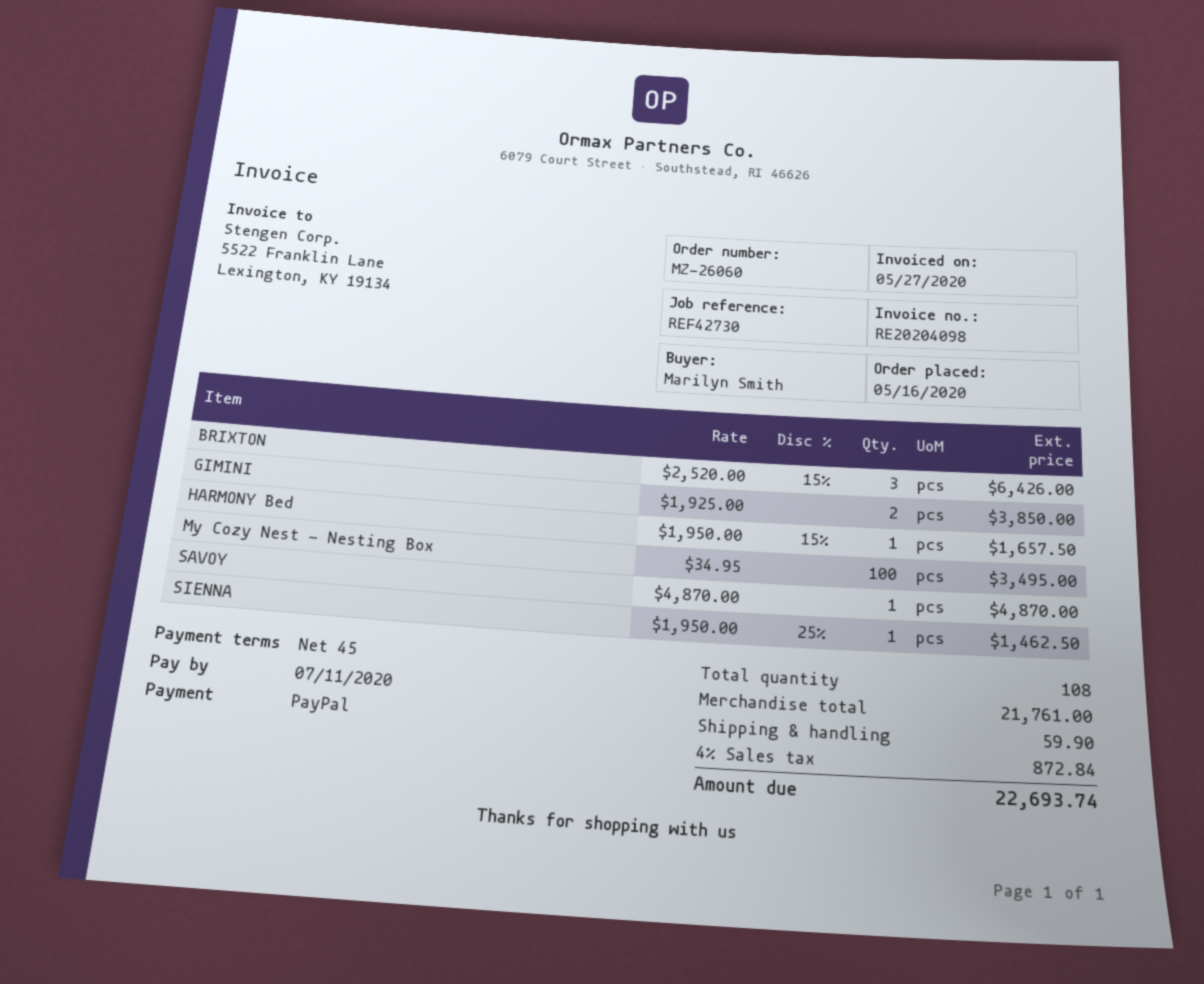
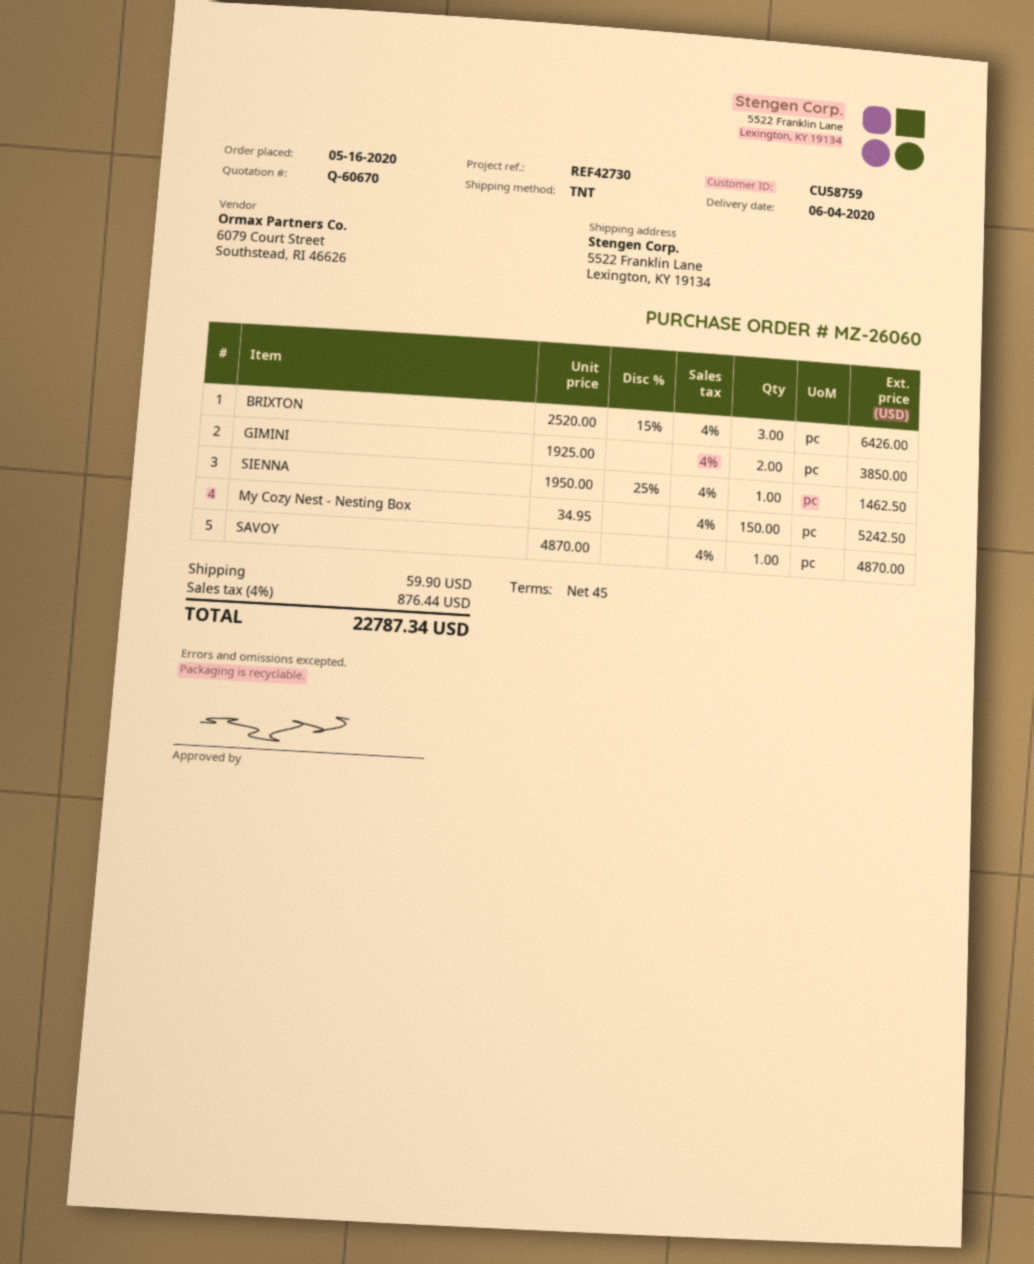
HARMONY Bed: 1 x 1950.00 - 15% = 1657.50 -> none
My Cozy Nest - Nesting Box: 100 x 34.95 = 3495.00 -> 150 x 34.95 = 5242.50
tax: 4% = 872.84 -> 4% = 876.44
total: 22693.74 -> 22787.34

